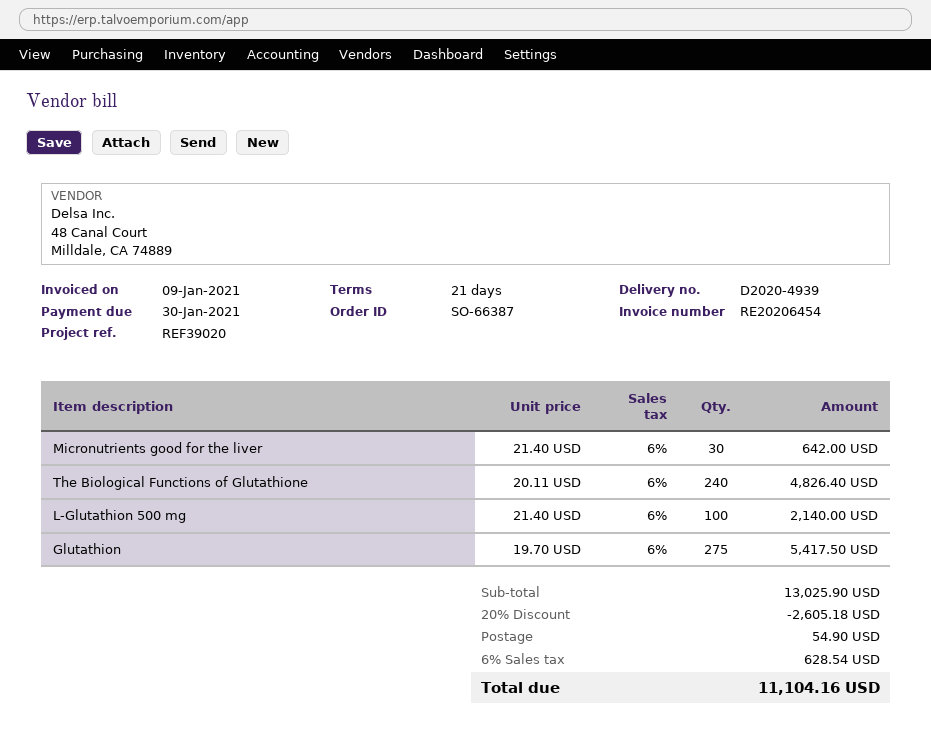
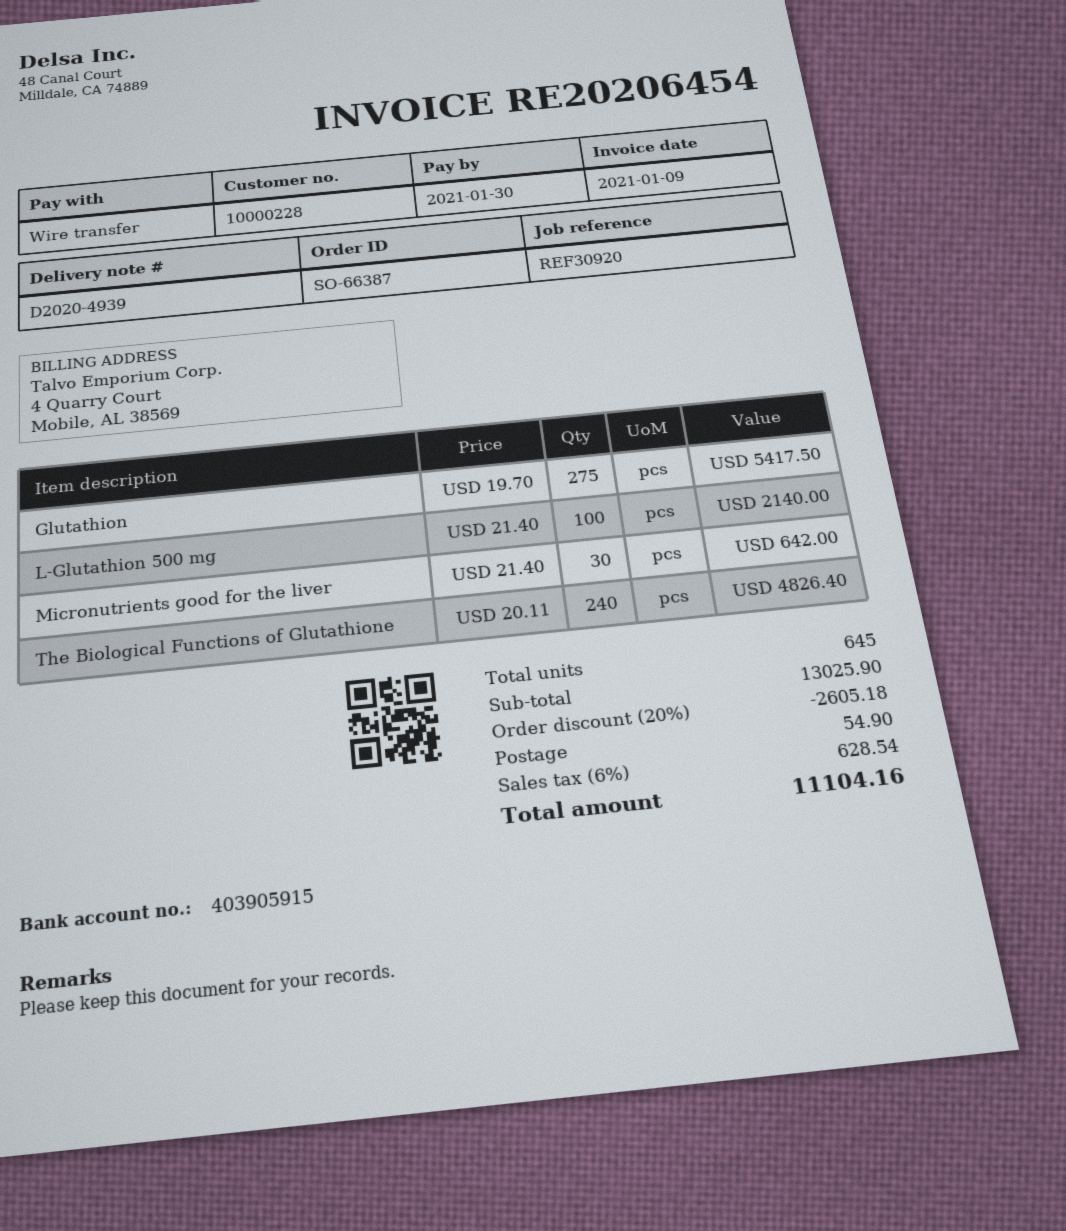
reference: REF39020 -> REF30920

